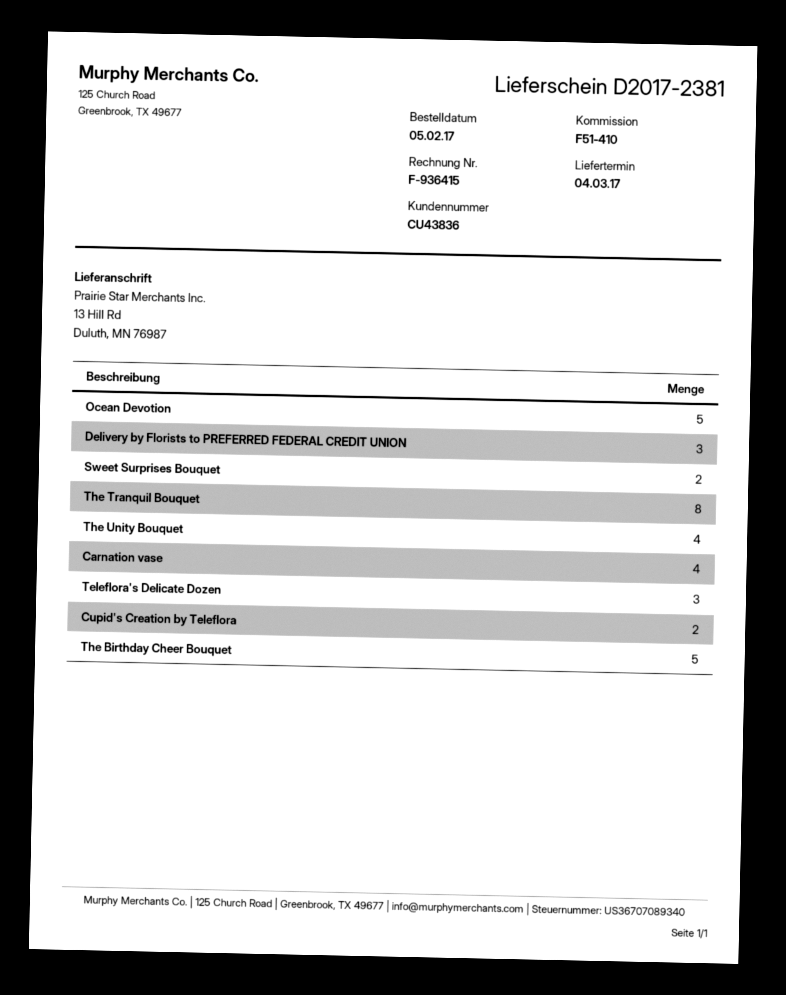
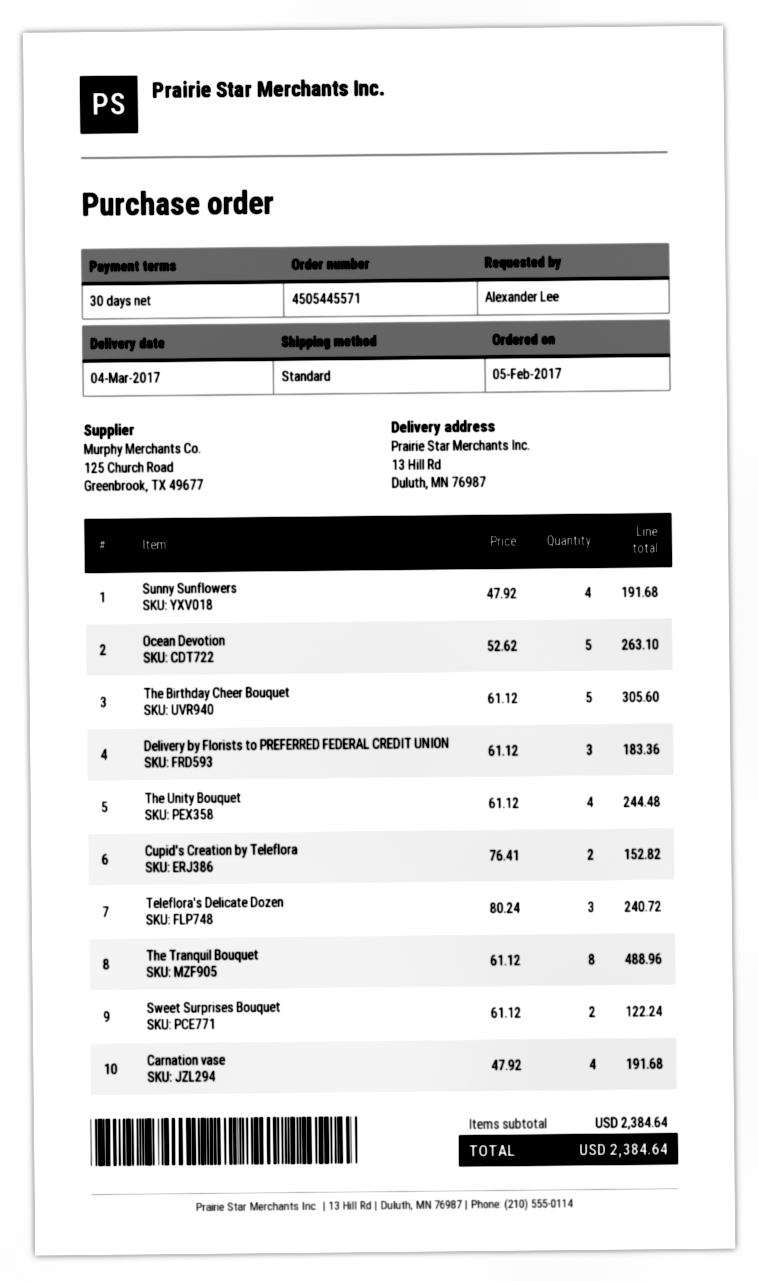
Sunny Sunflowers: none -> 4

